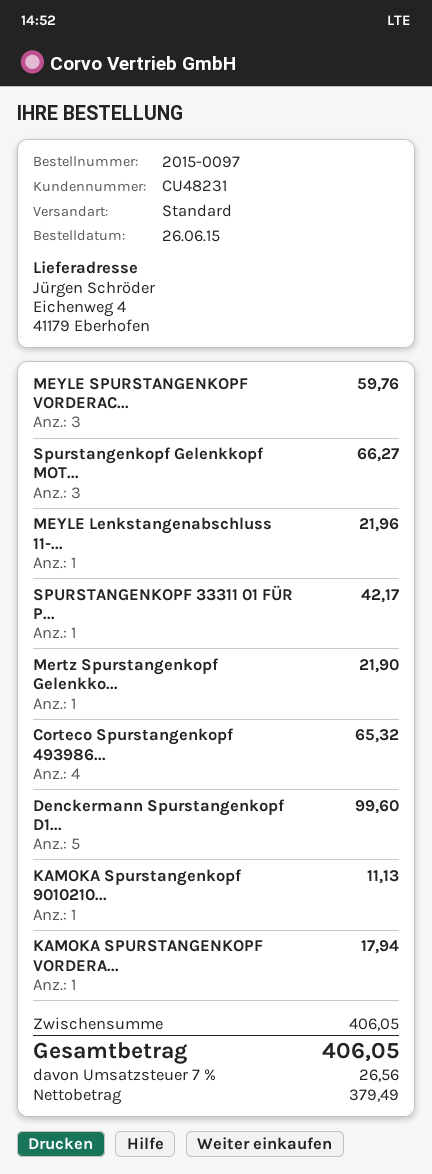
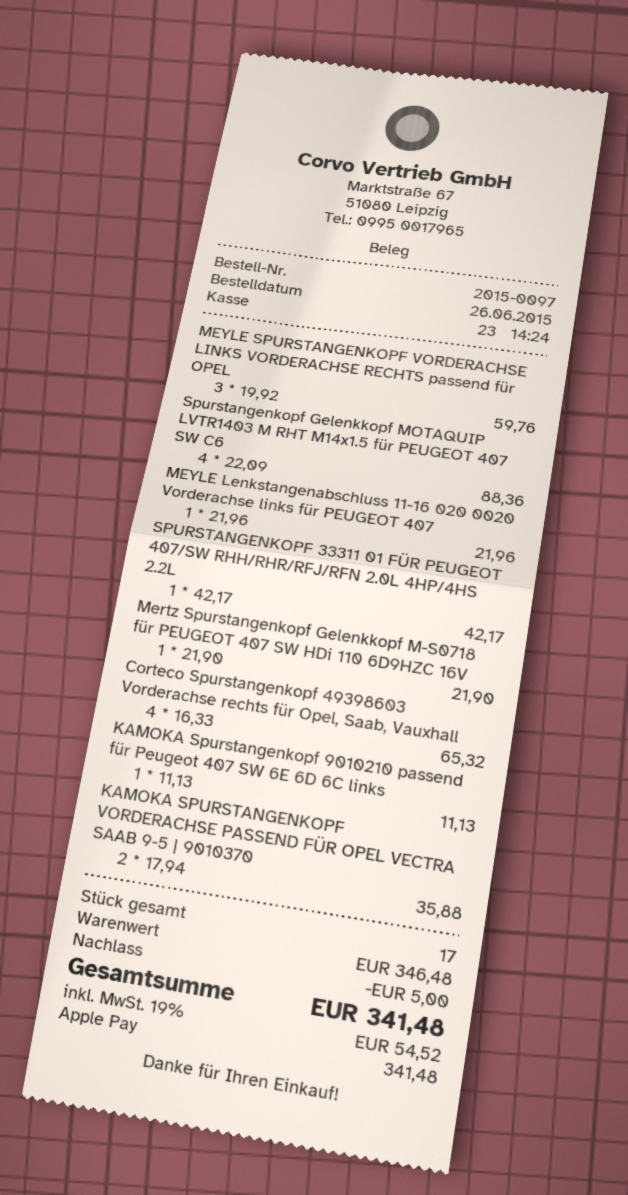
Spurstangenkopf Gelenkkopf MOT...: 3 for 66.27 -> 4 for 88.36
Denckermann Spurstangenkopf D1...: 5 for 99.60 -> none
KAMOKA SPURSTANGENKOPF VORDERA...: 1 for 17.94 -> 2 for 35.88
subtotal: 406.05 -> 346.48
discount: none -> 5.00
tax: 7% = 26.56 -> 19% = 54.52
total: 406.05 -> 341.48

